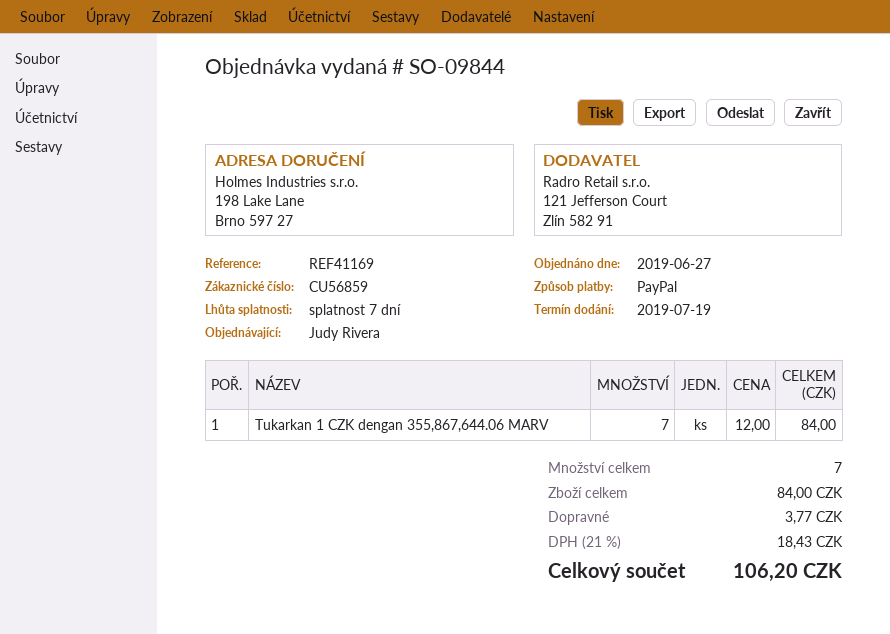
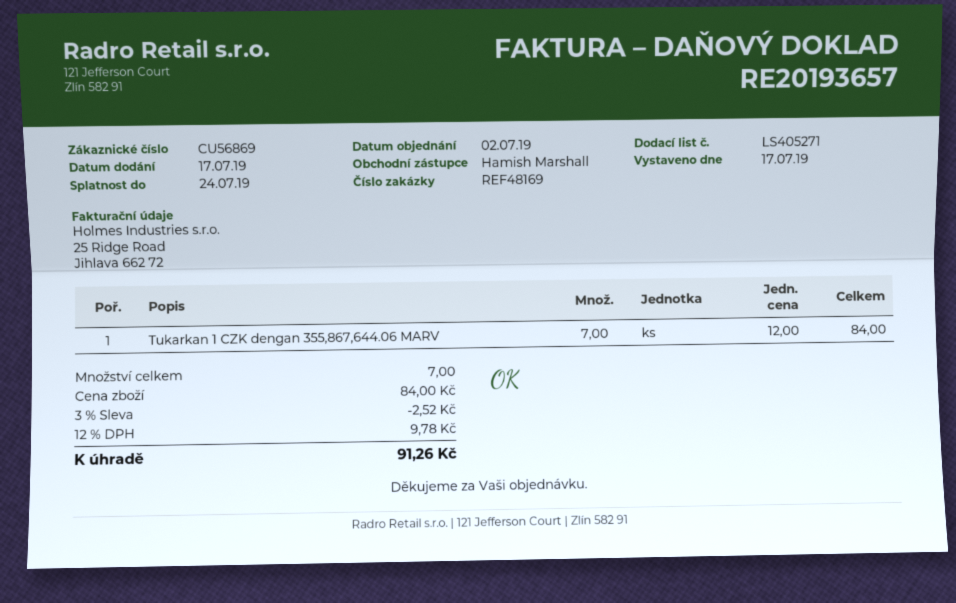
order date: 2019-06-27 -> 2019-07-02
delivery date: 2019-07-19 -> 2019-07-17
customer number: CU56859 -> CU56869
reference: REF41169 -> REF48169
discount: none -> 3% = 2.52
shipping: 3.77 -> none
tax: 21% = 18.43 -> 12% = 9.78
total: 106.20 -> 91.26

